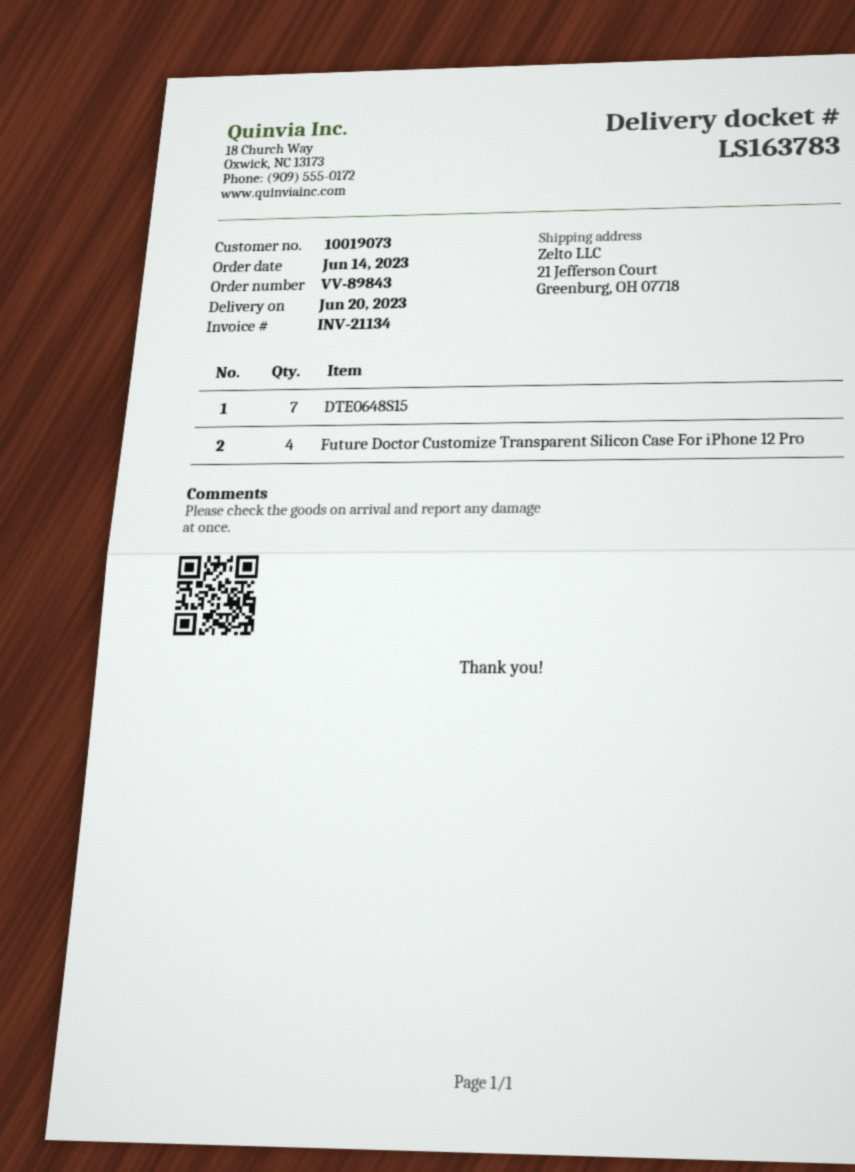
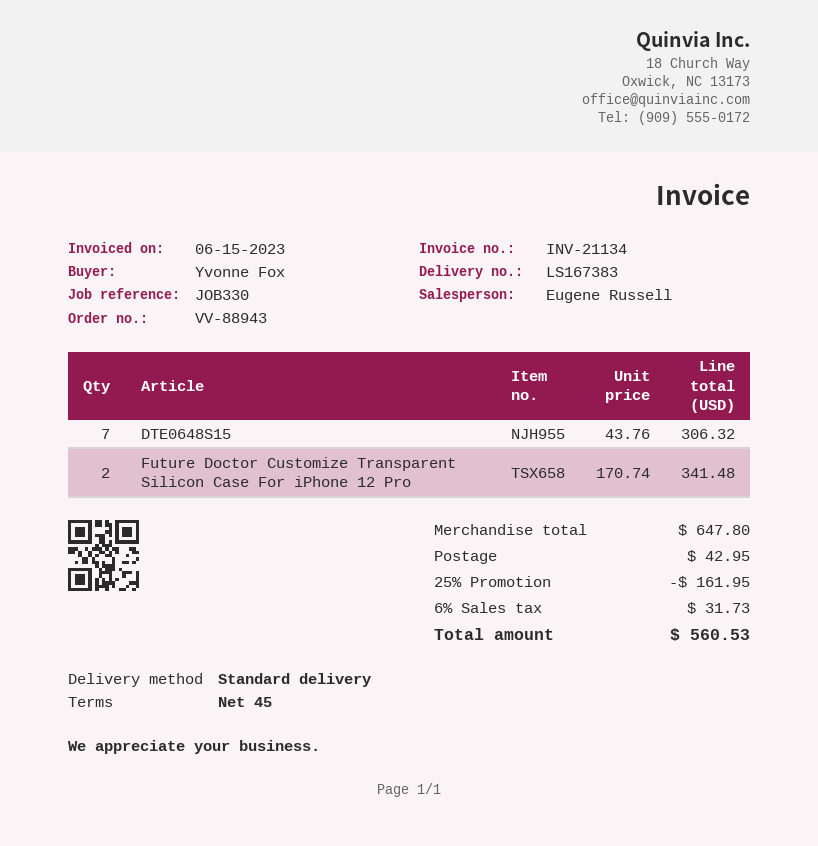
order number: VV-89843 -> VV-88943
delivery note number: LS163783 -> LS167383
Future Doctor Customize Transparent Silicon Case For iPhone 12 Pro: 4 -> 2

